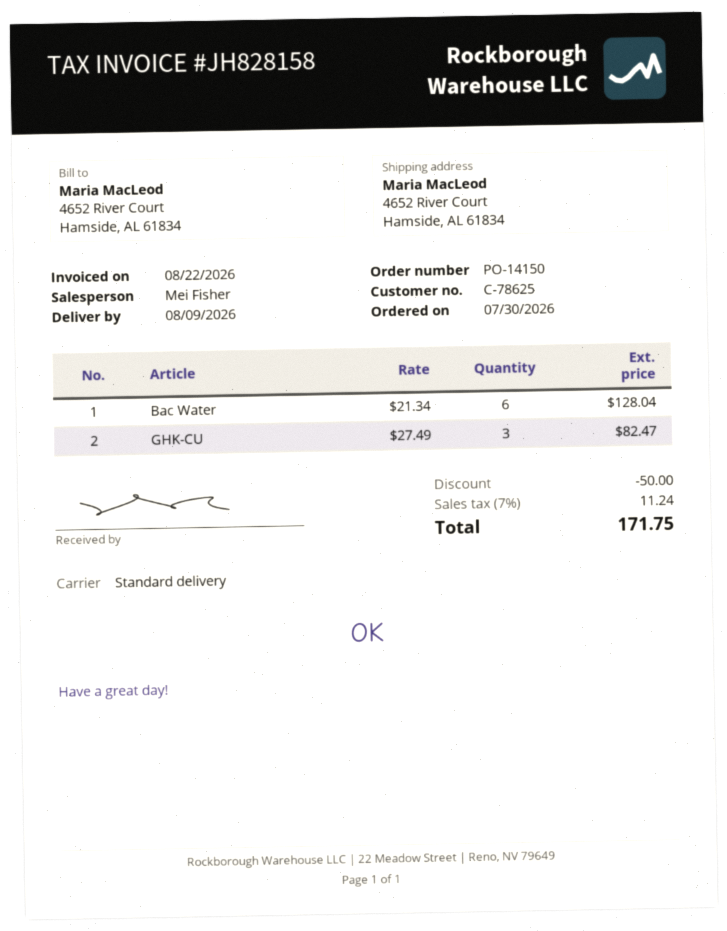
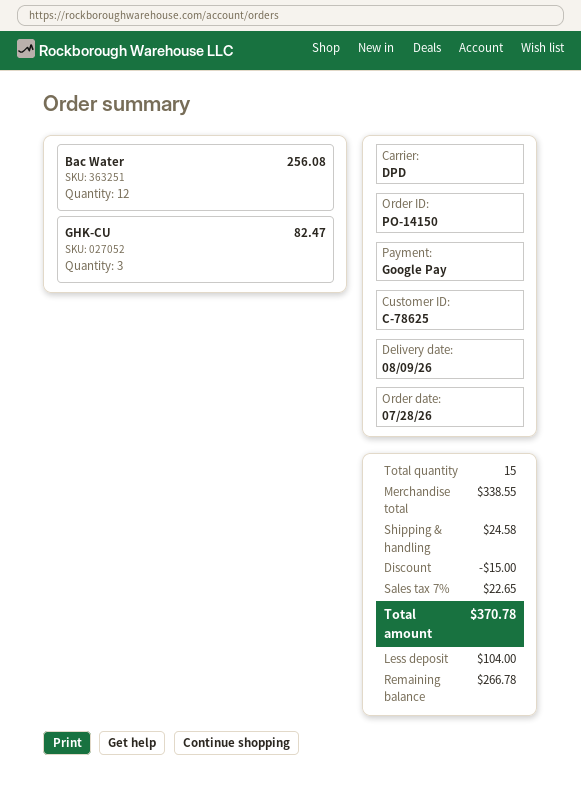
order date: 2026-07-30 -> 2026-07-28
shipping method: standard -> DPD
Bac Water: 6 for 128.04 -> 12 for 256.08
discount: 50.00 -> 15.00
shipping: none -> 24.58
tax: 7% = 11.24 -> 7% = 22.65
total: 171.75 -> 370.78

